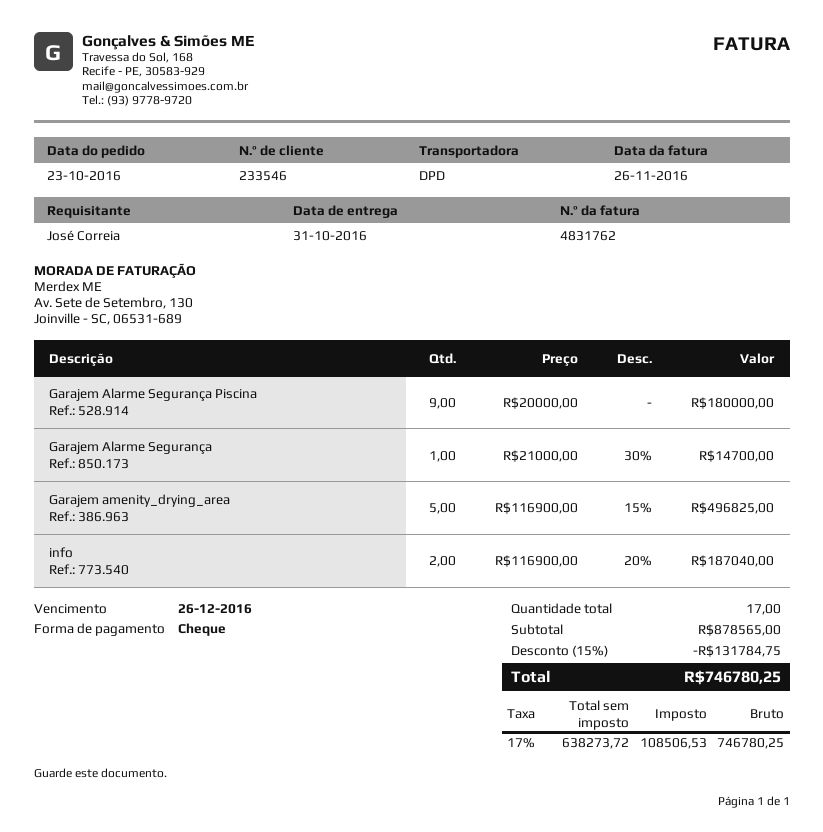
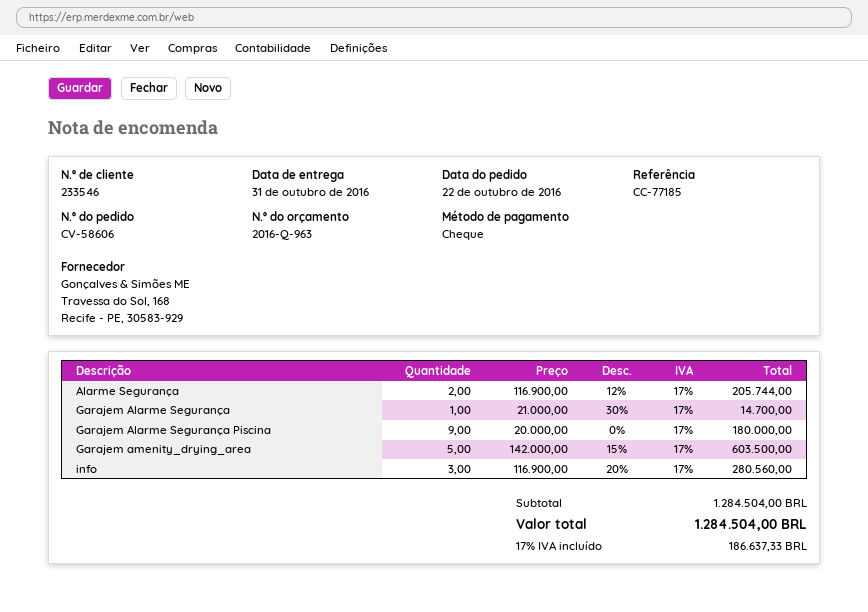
order date: 2016-10-23 -> 2016-10-22
Garajem amenity_drying_area: 5 x 116900.00 - 15% = 496825.00 -> 5 x 142000.00 - 15% = 603500.00
info: 2 x 116900.00 - 20% = 187040.00 -> 3 x 116900.00 - 20% = 280560.00
Alarme Segurança: none -> 2 x 116900.00 - 12% = 205744.00
subtotal: 878565.00 -> 1284504.00
discount: 15% = 131784.75 -> none
tax: 17% = 108506.53 -> 17% = 186637.33
total: 746780.25 -> 1284504.00

